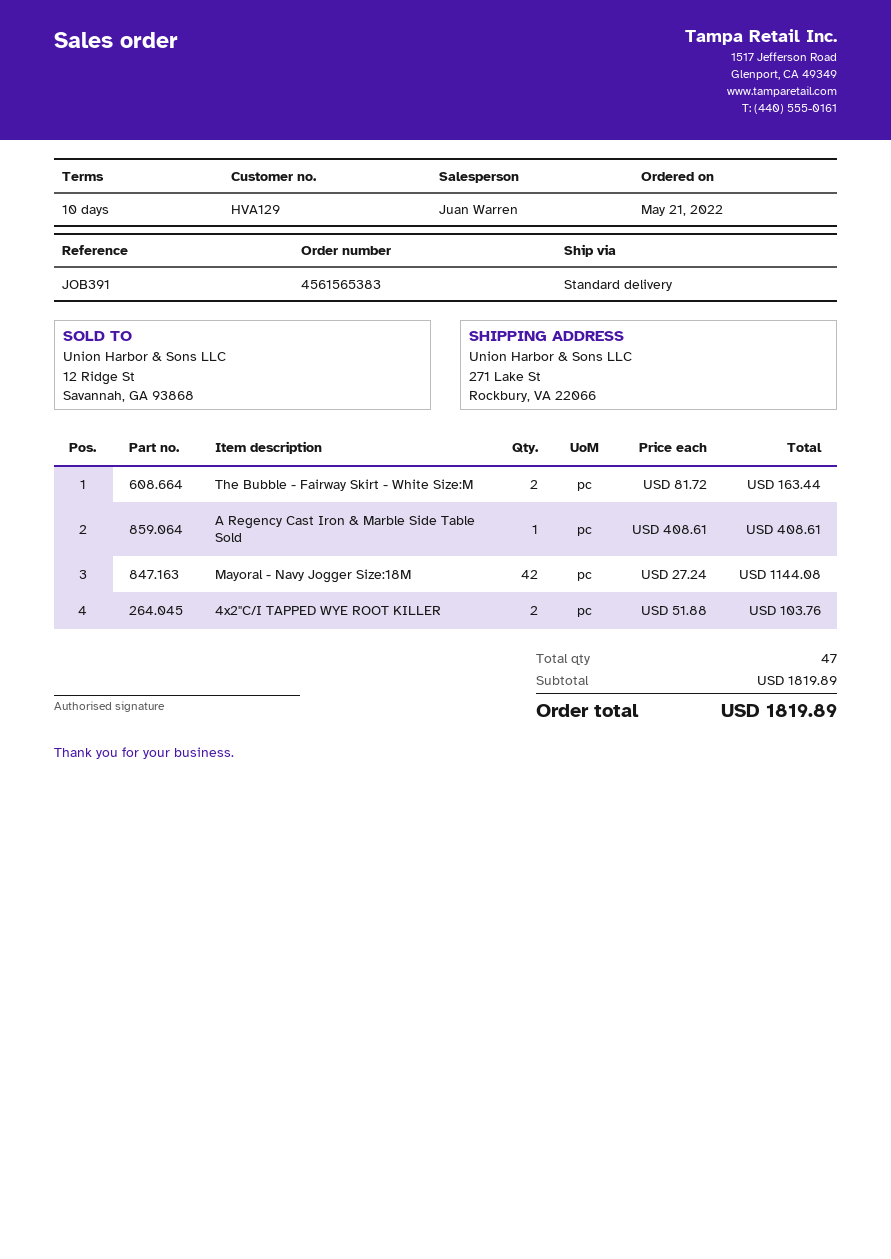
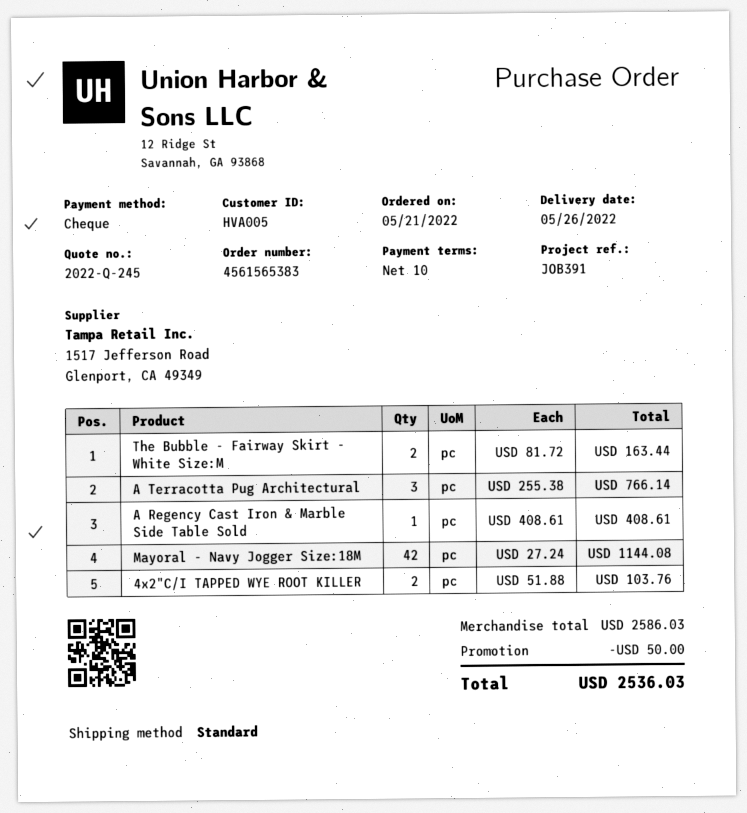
customer number: HVA129 -> HVA005
A Terracotta Pug Architectural: none -> 3 x 255.38 = 766.14
subtotal: 1819.89 -> 2586.03
discount: none -> 50.00
total: 1819.89 -> 2536.03

